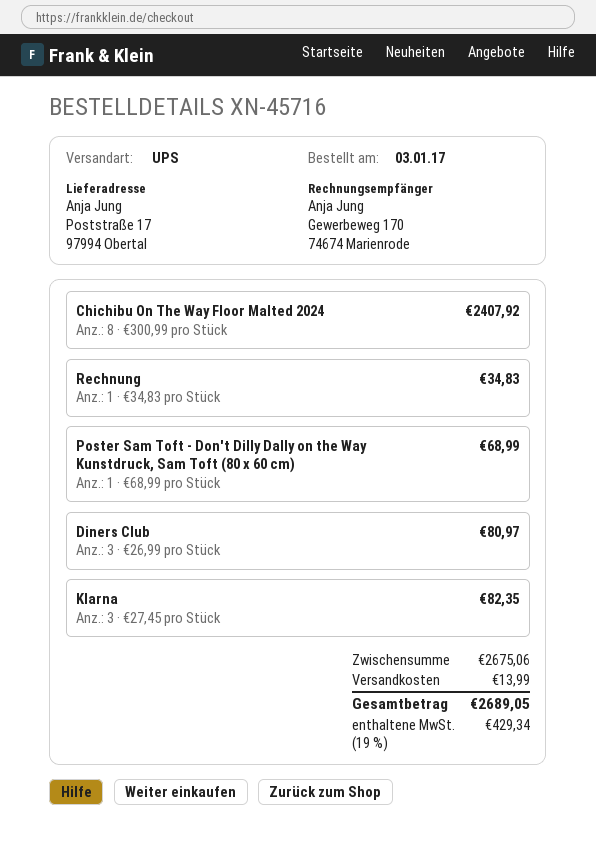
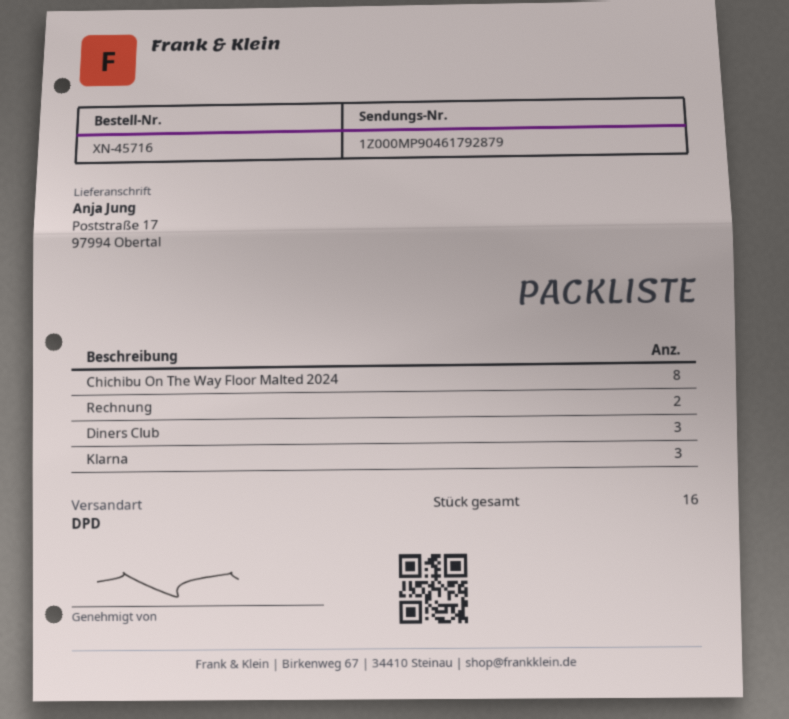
shipping method: UPS -> DPD
Rechnung: 1 -> 2
Poster Sam Toft - Don't Dilly Dally on the Way Kunstdruck, Sam Toft (80 x 60 cm): 1 -> none

